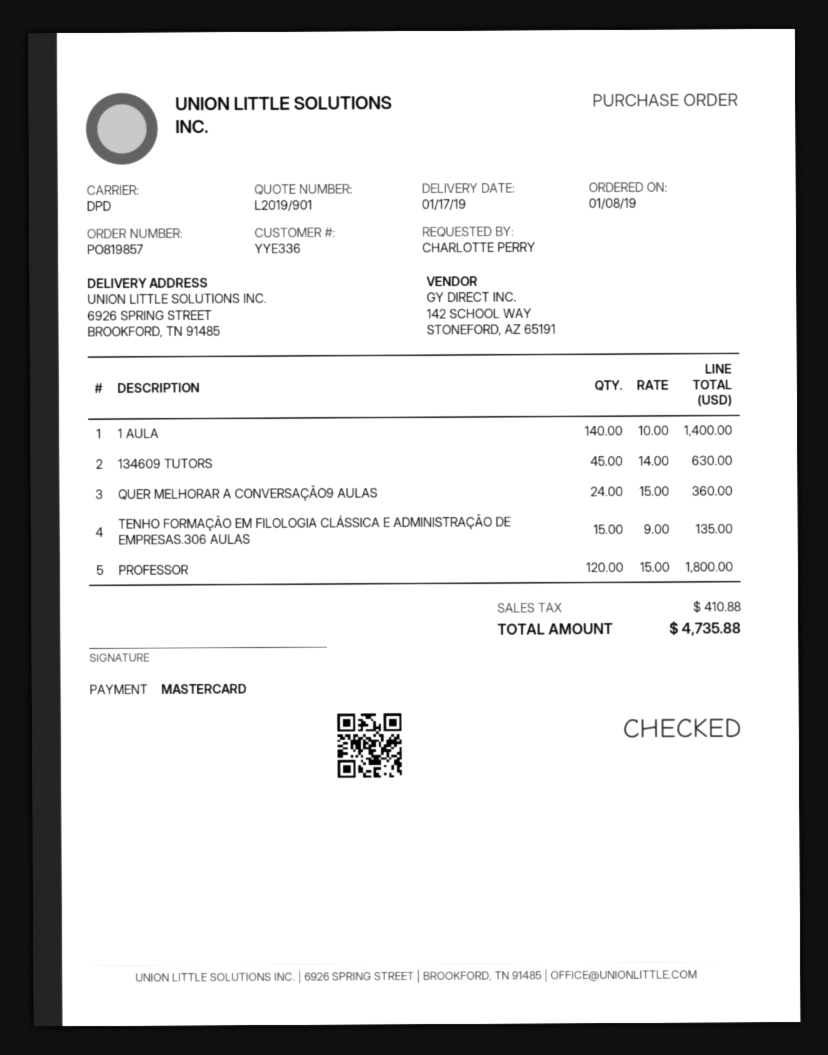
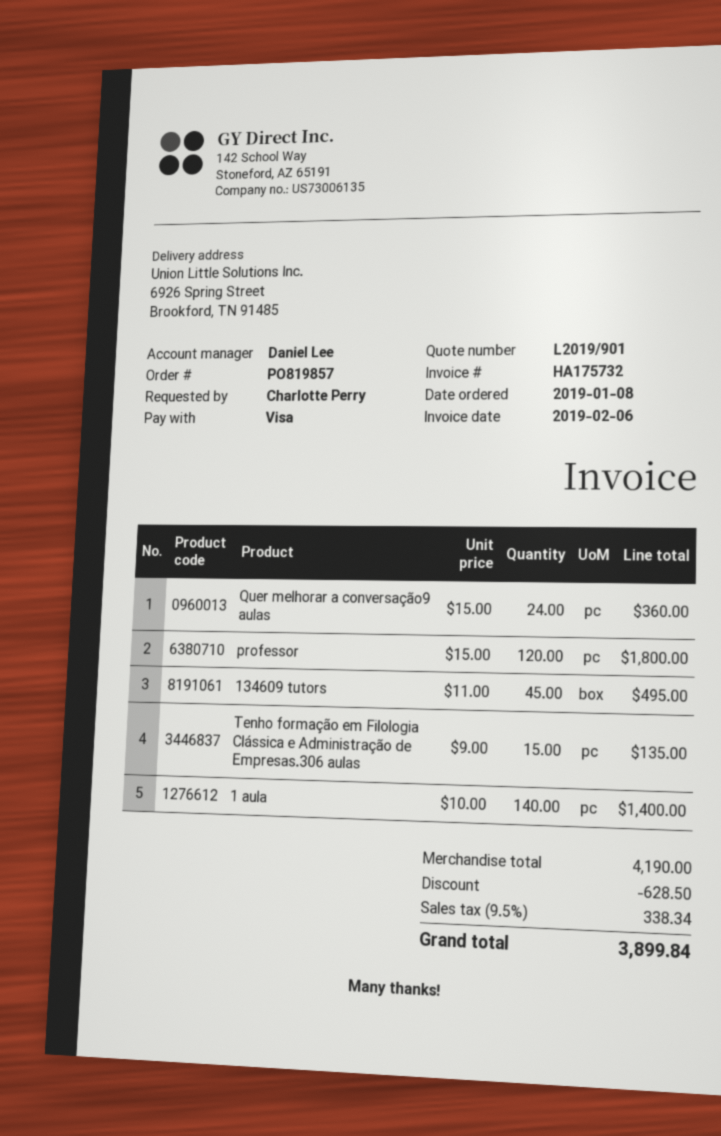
payment method: Mastercard -> Visa
134609 TUTORS: 45 x 14.00 = 630.00 -> 45 x 11.00 = 495.00
discount: none -> 628.50
tax: 410.88 -> 338.34
total: 4735.88 -> 3899.84

